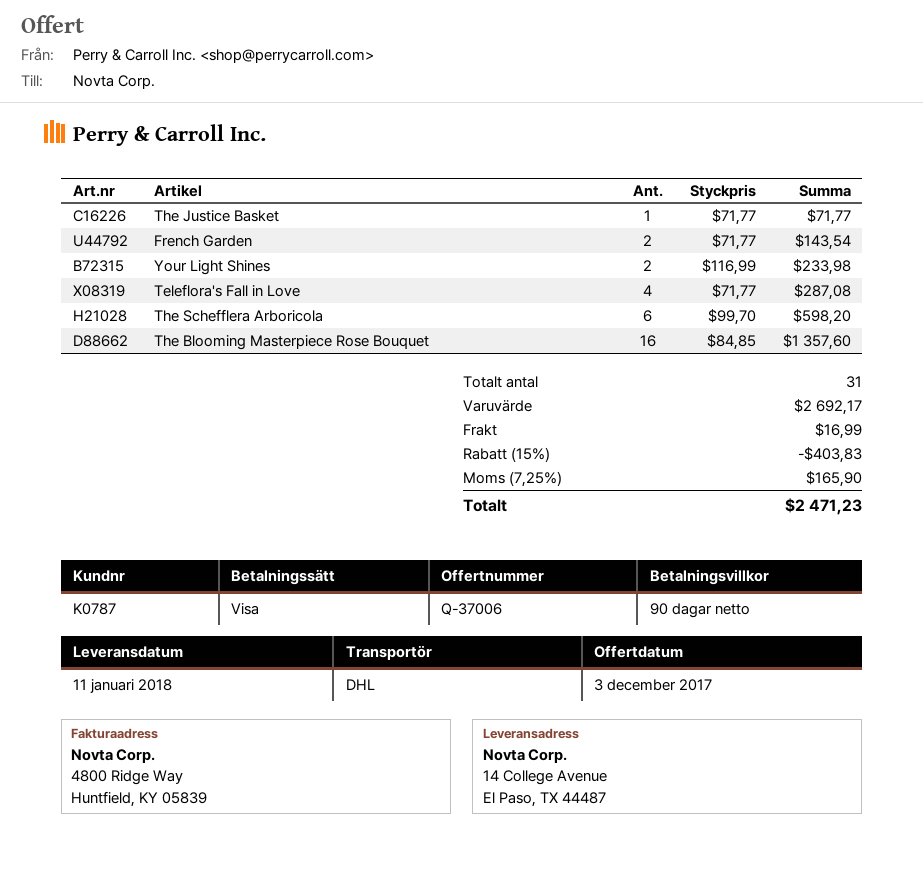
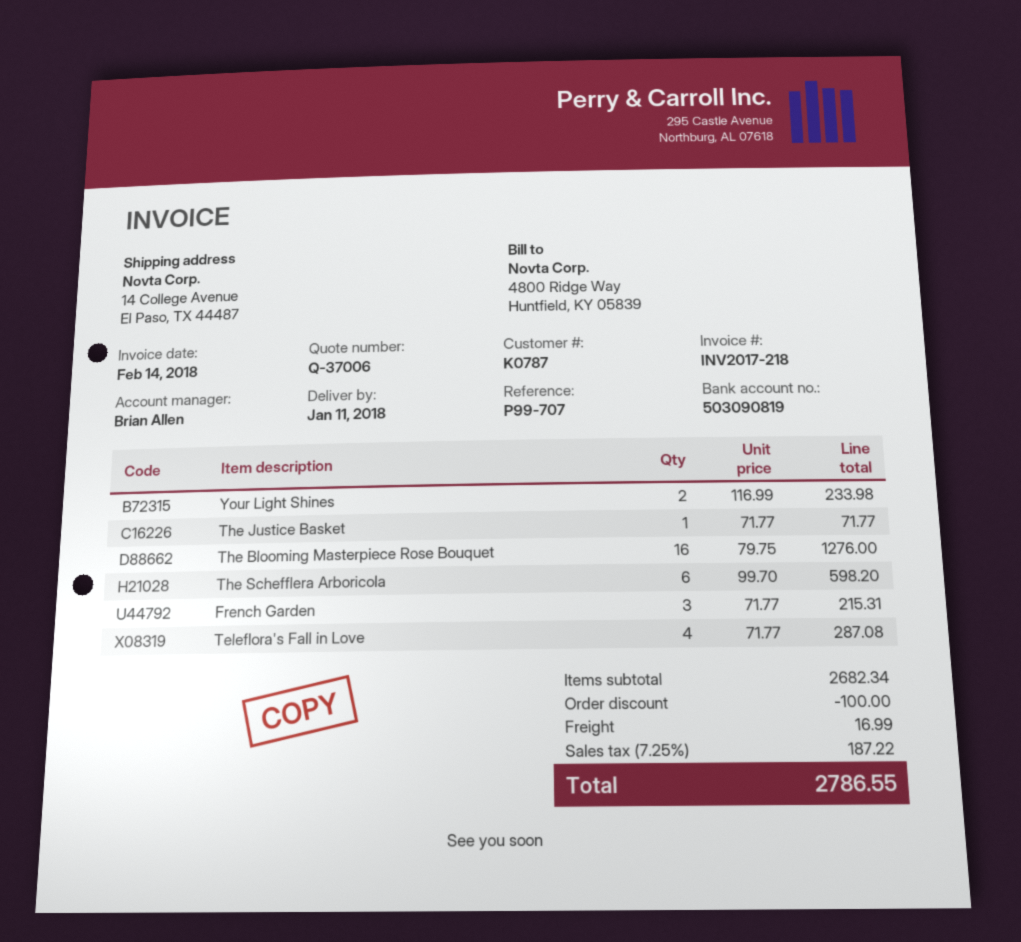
French Garden: 2 x 71.77 = 143.54 -> 3 x 71.77 = 215.31
The Blooming Masterpiece Rose Bouquet: 16 x 84.85 = 1357.60 -> 16 x 79.75 = 1276.00
subtotal: 2692.17 -> 2682.34
discount: 403.83 -> 100.00
tax: 7.25% = 165.90 -> 7.25% = 187.22
total: 2471.23 -> 2786.55

